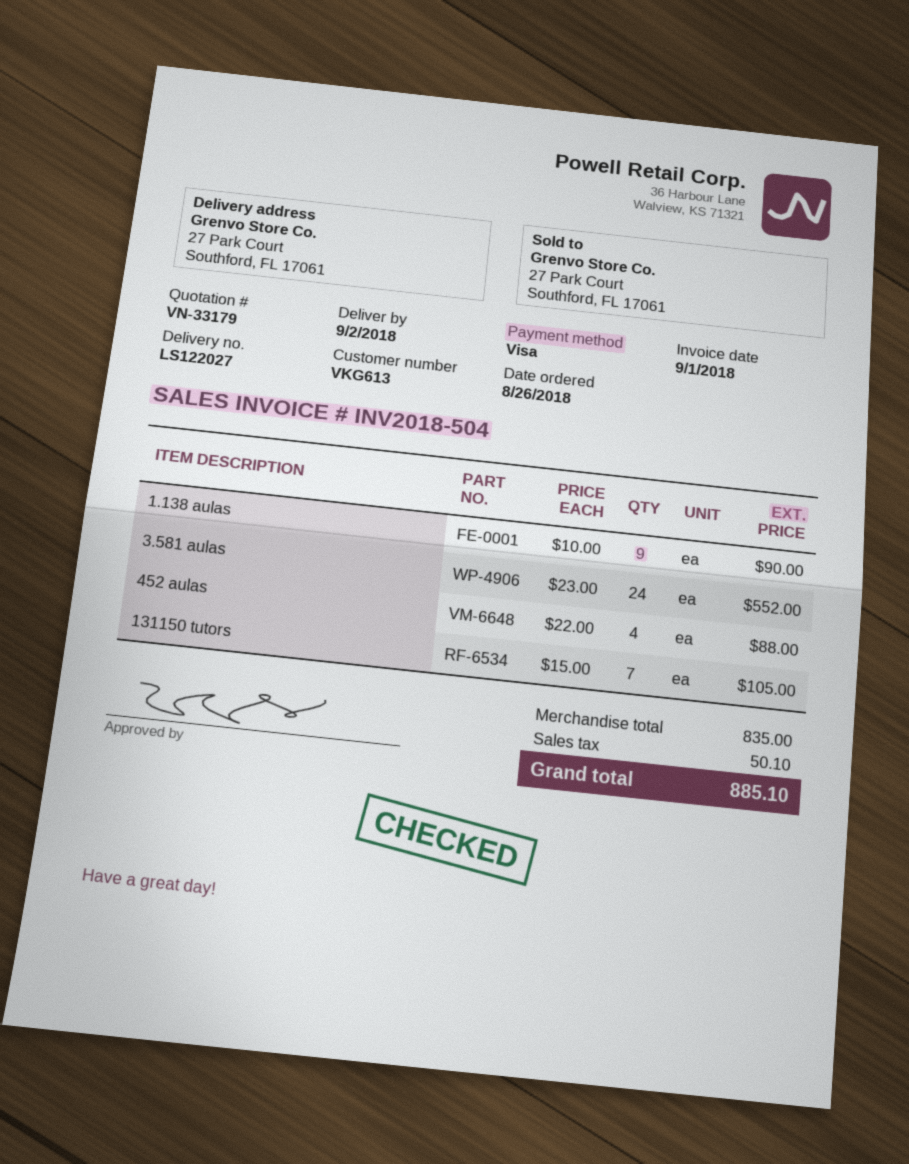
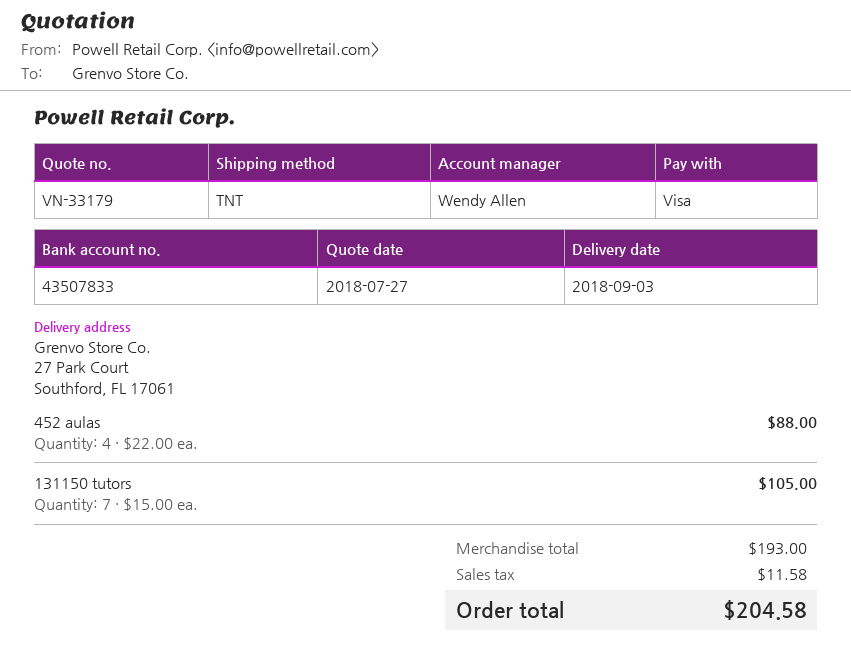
delivery date: 2018-09-02 -> 2018-09-03
1.138 aulas: 9 x 10.00 = 90.00 -> none
3.581 aulas: 24 x 23.00 = 552.00 -> none
subtotal: 835.00 -> 193.00
tax: 50.10 -> 11.58
total: 885.10 -> 204.58

